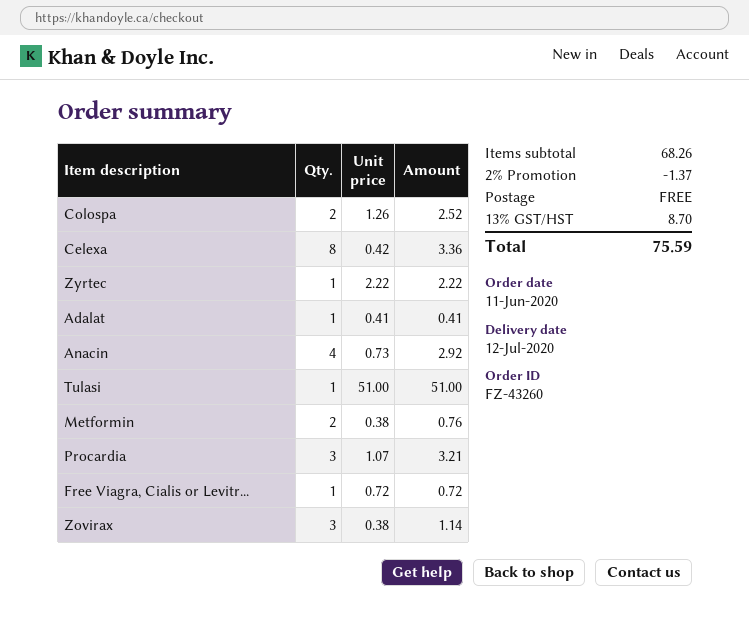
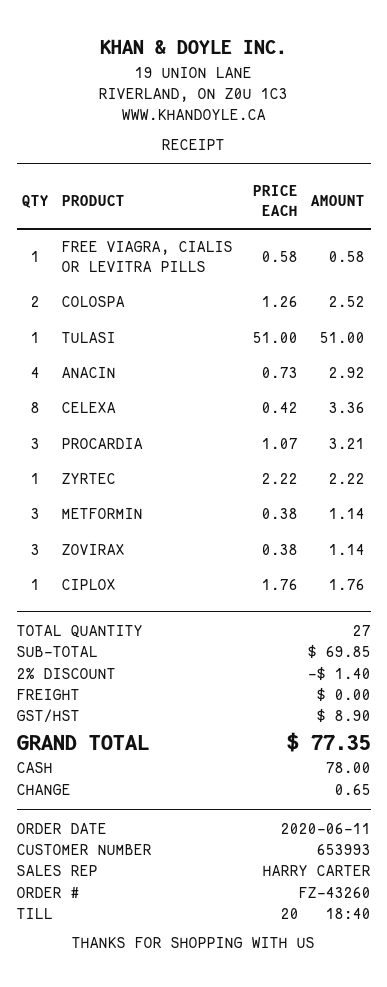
Adalat: 1 x 0.41 = 0.41 -> none
Metformin: 2 x 0.38 = 0.76 -> 3 x 0.38 = 1.14
Free Viagra, Cialis or Levitr...: 1 x 0.72 = 0.72 -> 1 x 0.58 = 0.58
CIPLOX: none -> 1 x 1.76 = 1.76
subtotal: 68.26 -> 69.85
discount: 2% = 1.37 -> 2% = 1.40
tax: 8.70 -> 8.90
total: 75.59 -> 77.35

